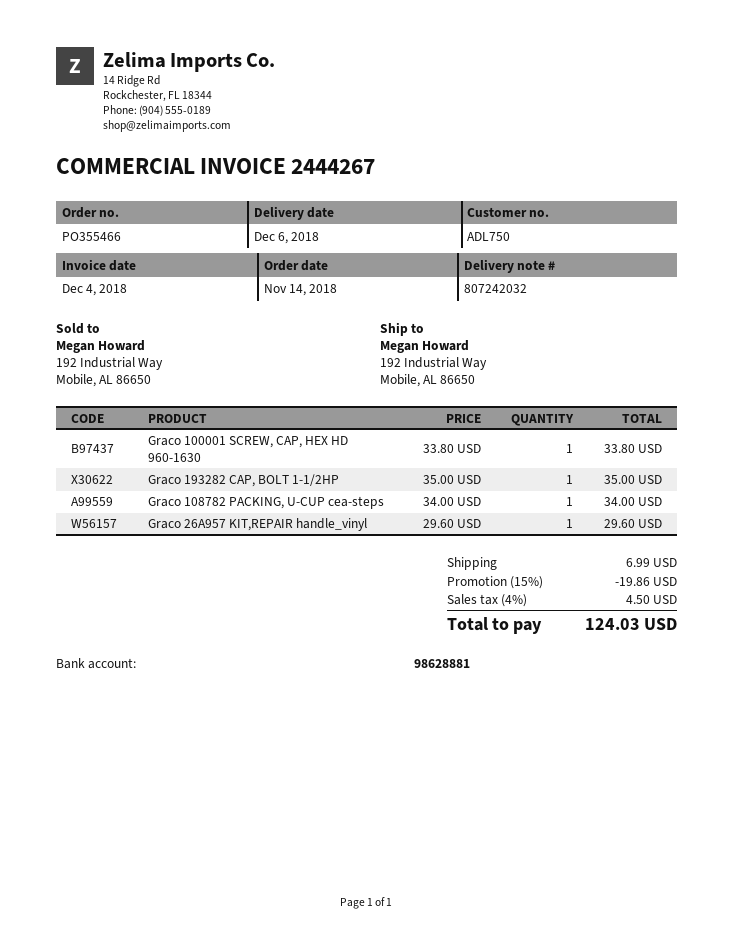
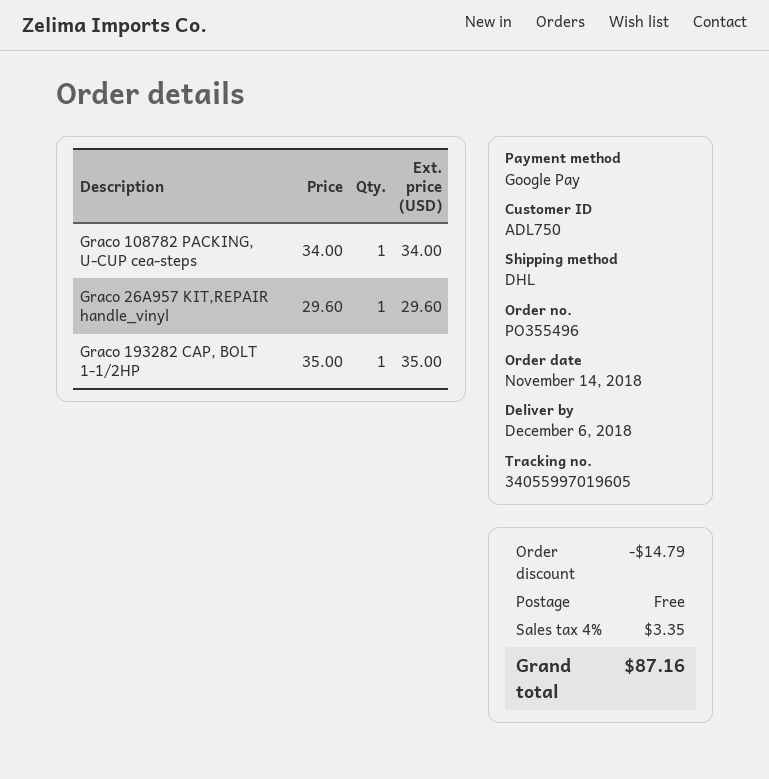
order number: PO355466 -> PO355496
Graco 100001 SCREW, CAP, HEX HD 960-1630: 1 x 33.80 = 33.80 -> none
discount: 19.86 -> 14.79
shipping: 6.99 -> 0.00
tax: 4% = 4.50 -> 4% = 3.35
total: 124.03 -> 87.16

